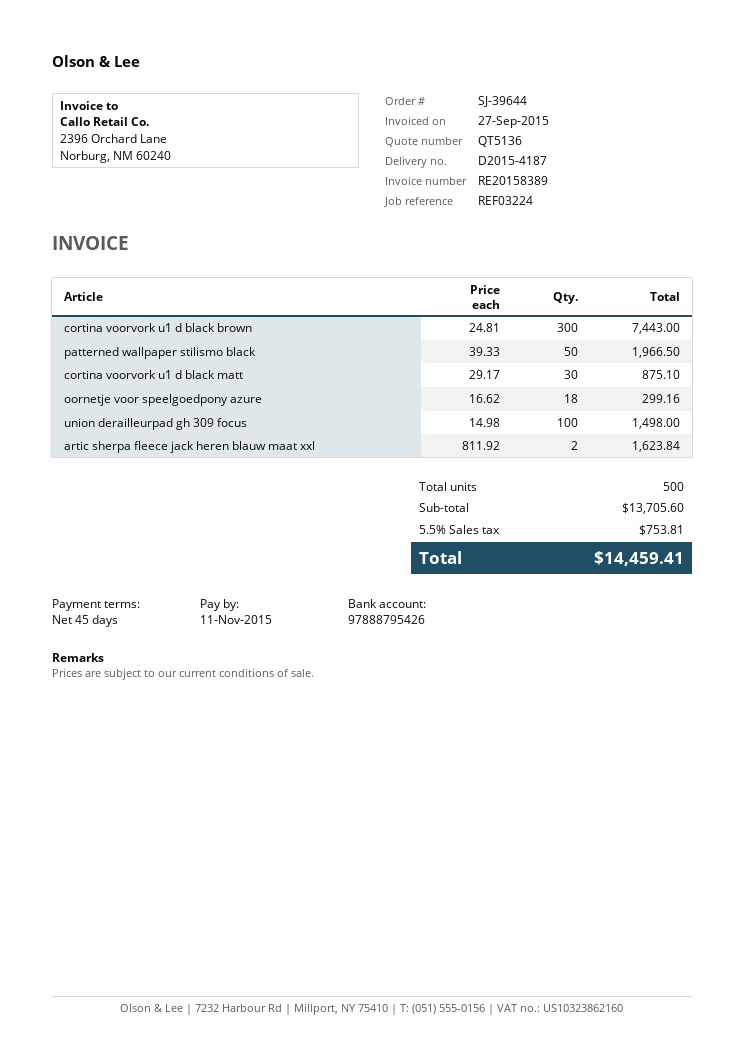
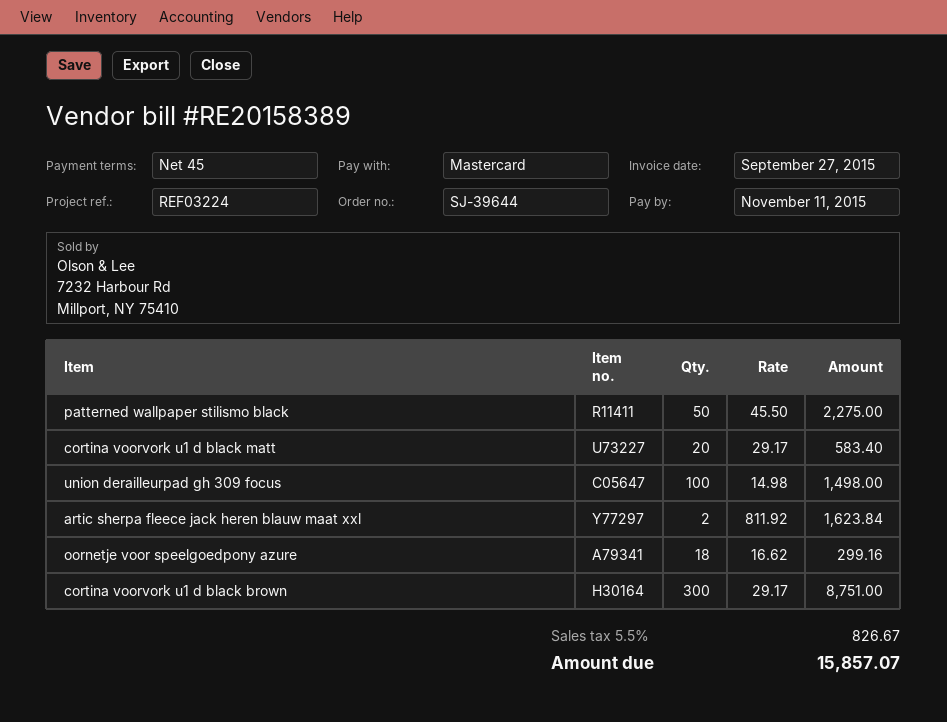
cortina voorvork u1 d black brown: 300 x 24.81 = 7443.00 -> 300 x 29.17 = 8751.00
patterned wallpaper stilismo black: 50 x 39.33 = 1966.50 -> 50 x 45.50 = 2275.00
cortina voorvork u1 d black matt: 30 x 29.17 = 875.10 -> 20 x 29.17 = 583.40
tax: 5.5% = 753.81 -> 5.5% = 826.67
total: 14459.41 -> 15857.07

